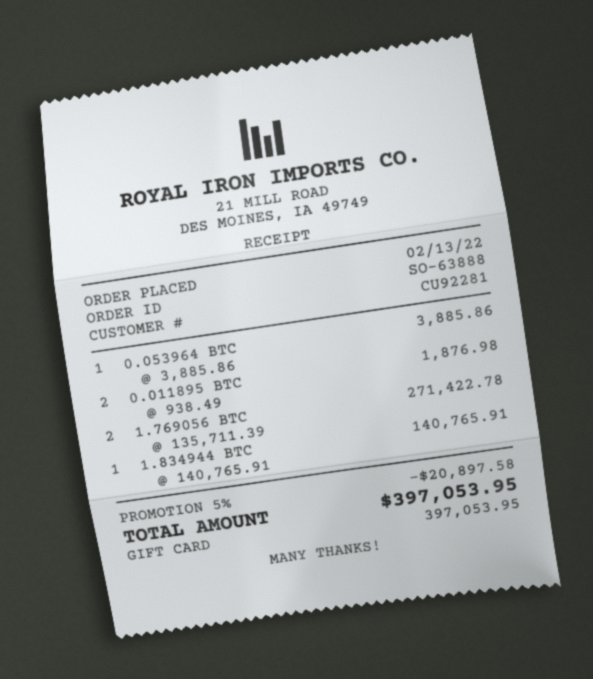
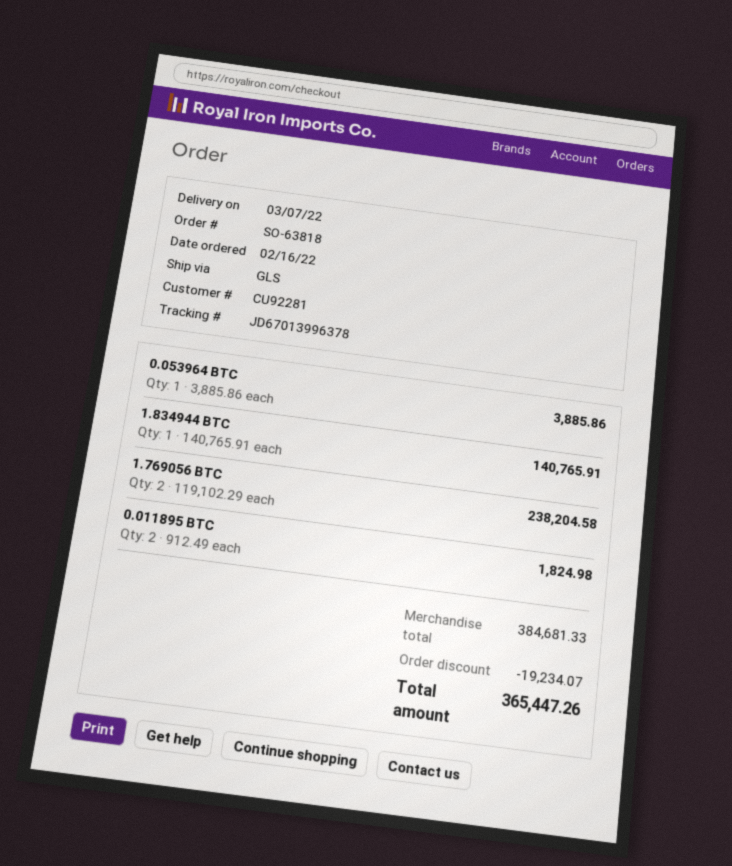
order number: SO-63888 -> SO-63818
order date: 2022-02-13 -> 2022-02-16
0.011895 BTC: 2 x 938.49 = 1876.98 -> 2 x 912.49 = 1824.98
1.769056 BTC: 2 x 135711.39 = 271422.78 -> 2 x 119102.29 = 238204.58
discount: 20897.58 -> 19234.07
total: 397053.95 -> 365447.26

